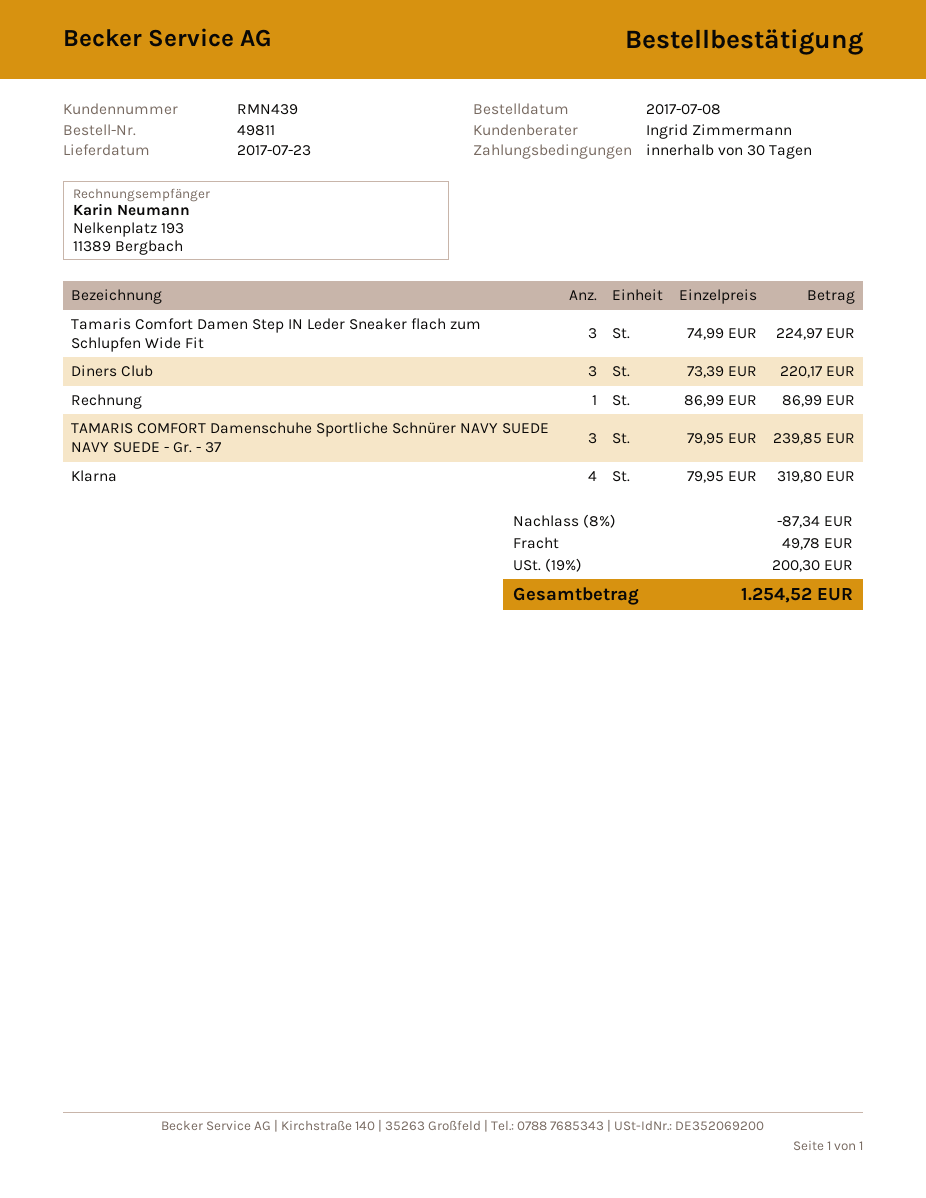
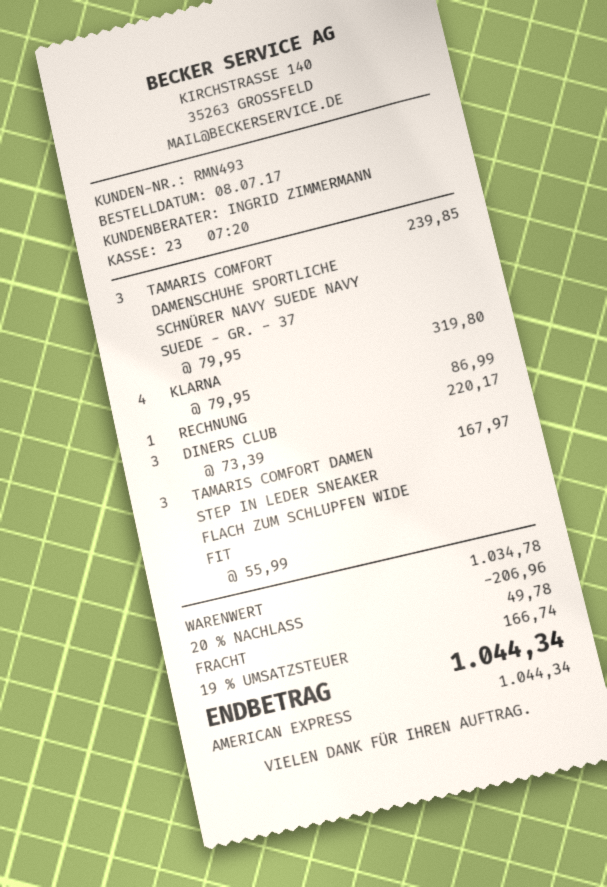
customer number: RMN439 -> RMN493
Tamaris Comfort Damen Step IN Leder Sneaker flach zum Schlupfen Wide Fit: 3 x 74.99 = 224.97 -> 3 x 55.99 = 167.97
discount: 8% = 87.34 -> 20% = 206.96
tax: 19% = 200.30 -> 19% = 166.74
total: 1254.52 -> 1044.34

